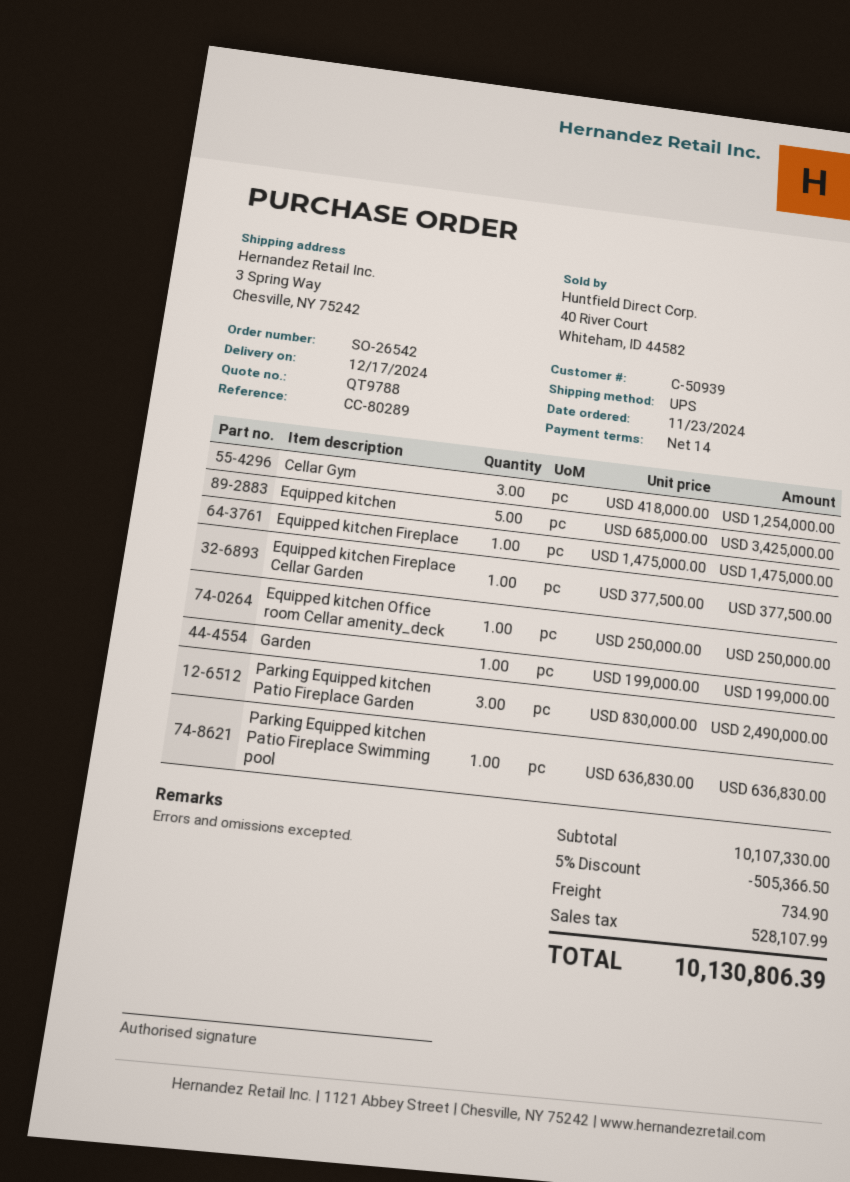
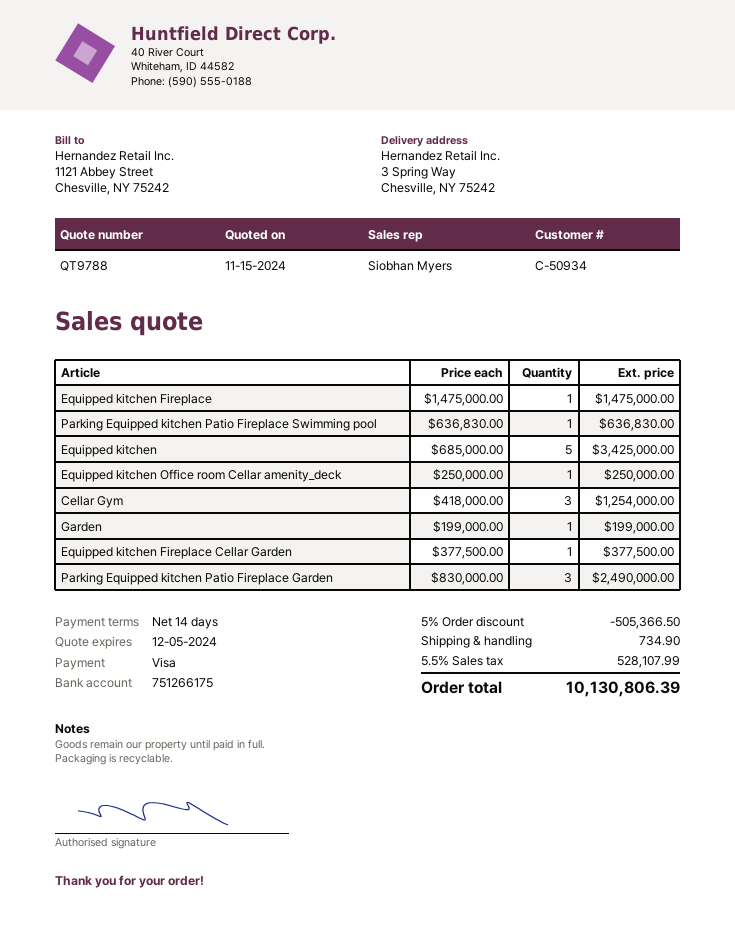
customer number: C-50939 -> C-50934

